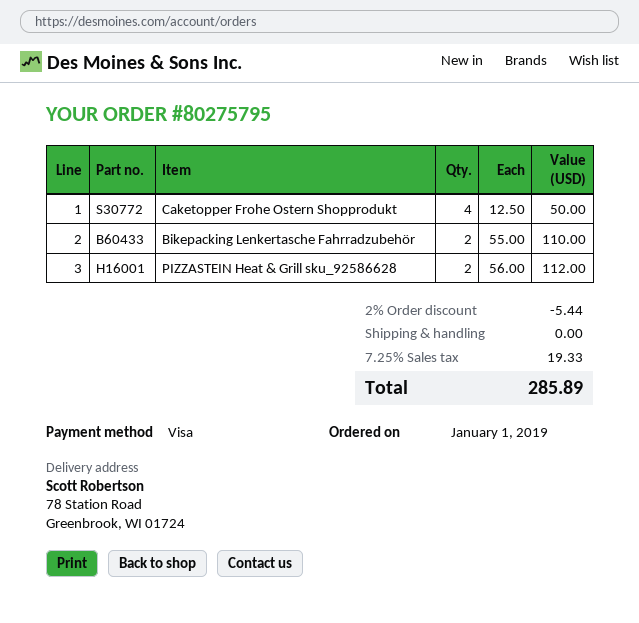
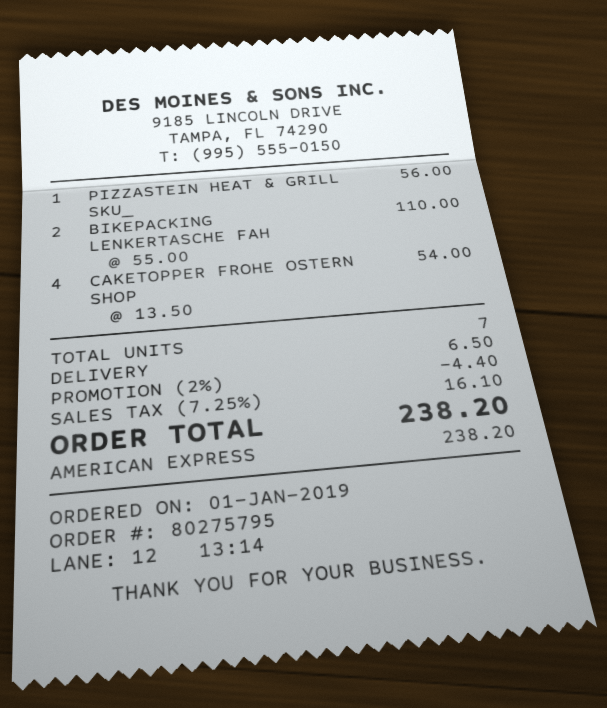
payment method: Visa -> American Express
Caketopper Frohe Ostern Shopprodukt: 4 x 12.50 = 50.00 -> 4 x 13.50 = 54.00
PIZZASTEIN Heat & Grill sku_92586628: 2 x 56.00 = 112.00 -> 1 x 56.00 = 56.00
discount: 2% = 5.44 -> 2% = 4.40
shipping: 0.00 -> 6.50
tax: 7.25% = 19.33 -> 7.25% = 16.10
total: 285.89 -> 238.20

